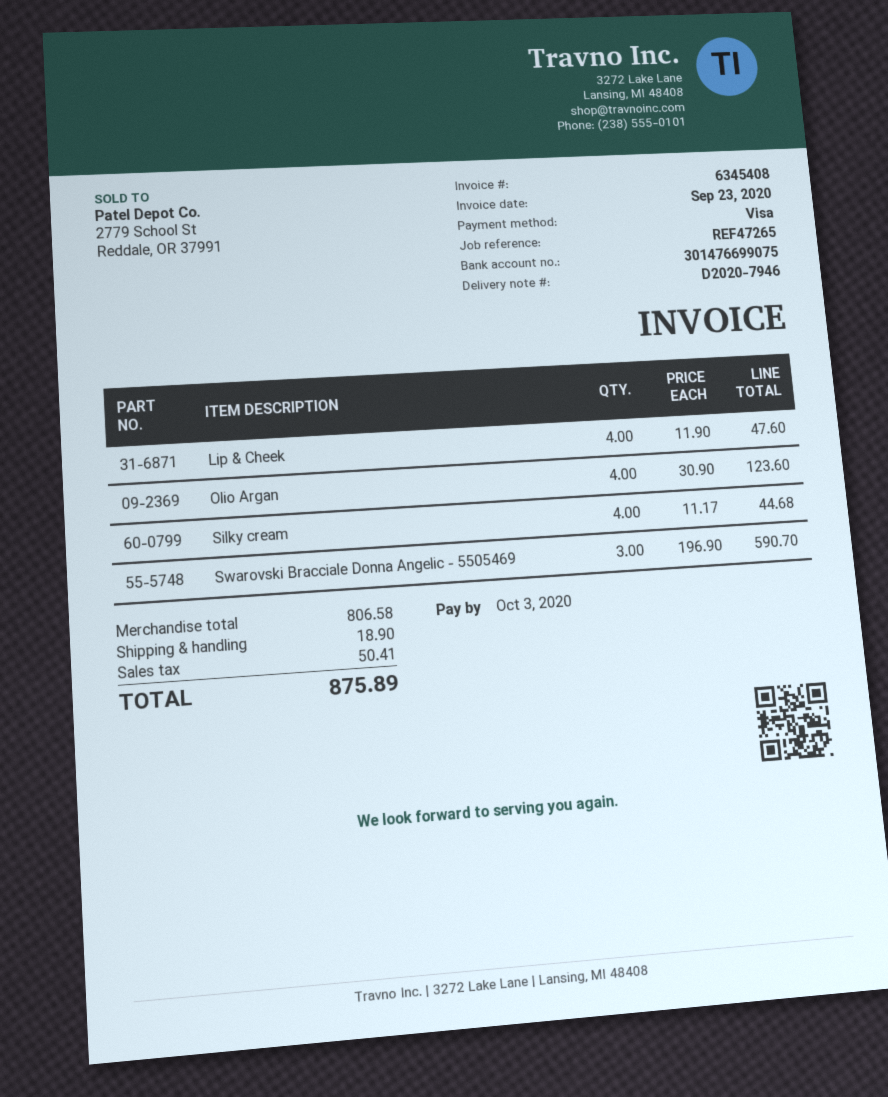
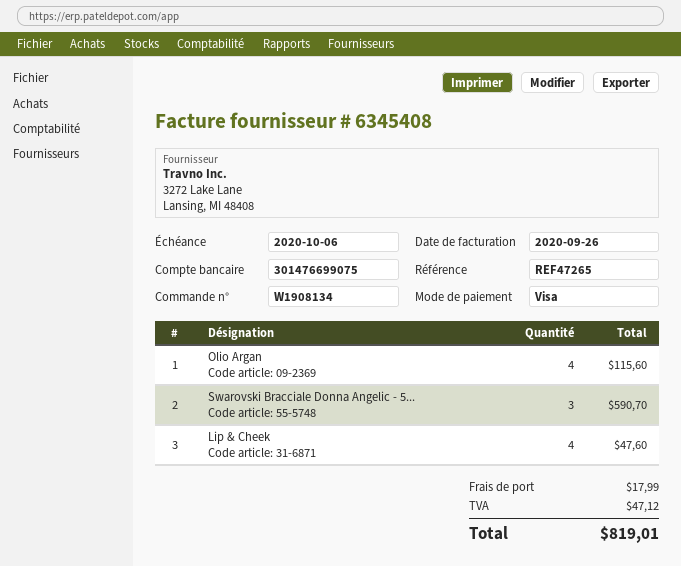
invoice date: 2020-09-23 -> 2020-09-26
due date: 2020-10-03 -> 2020-10-06
Olio Argan: 4 for 123.60 -> 4 for 115.60
Silky cream: 4 for 44.68 -> none
shipping: 18.90 -> 17.99
tax: 50.41 -> 47.12
total: 875.89 -> 819.01

